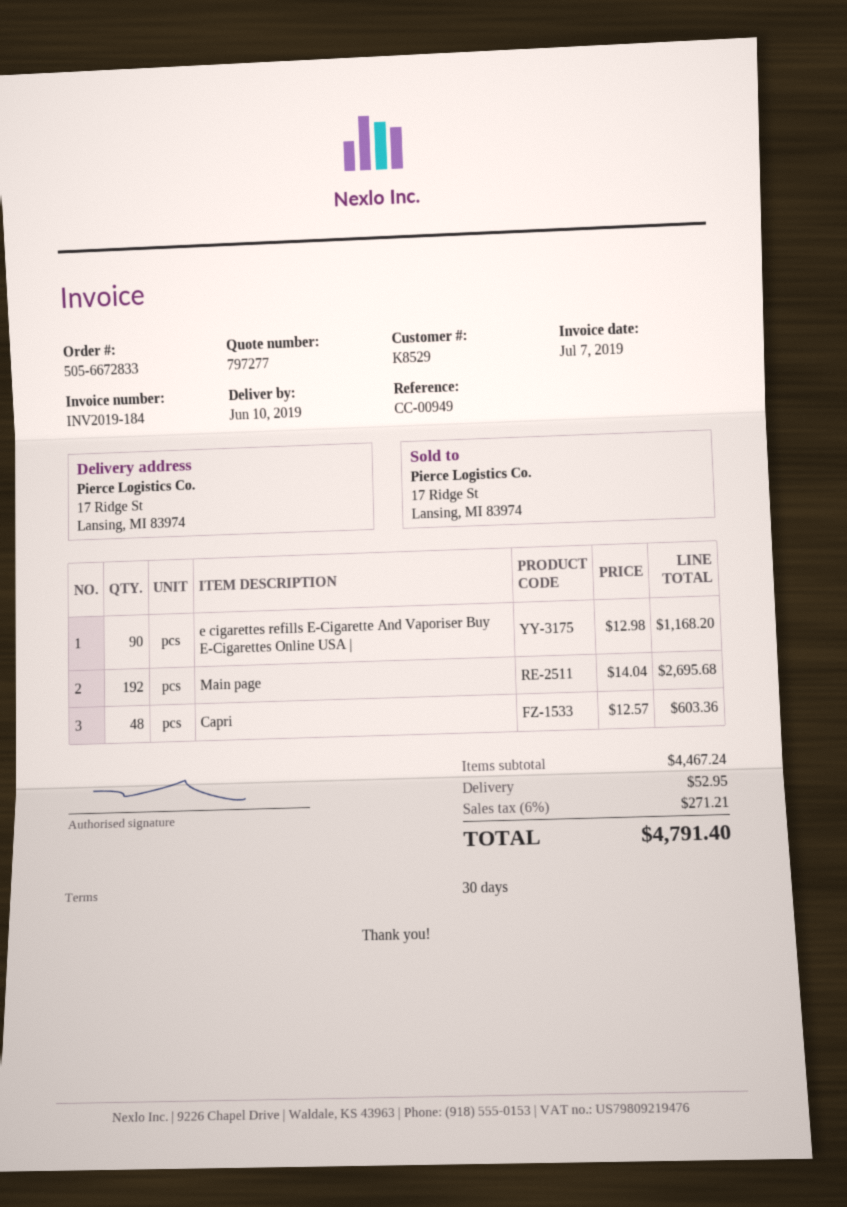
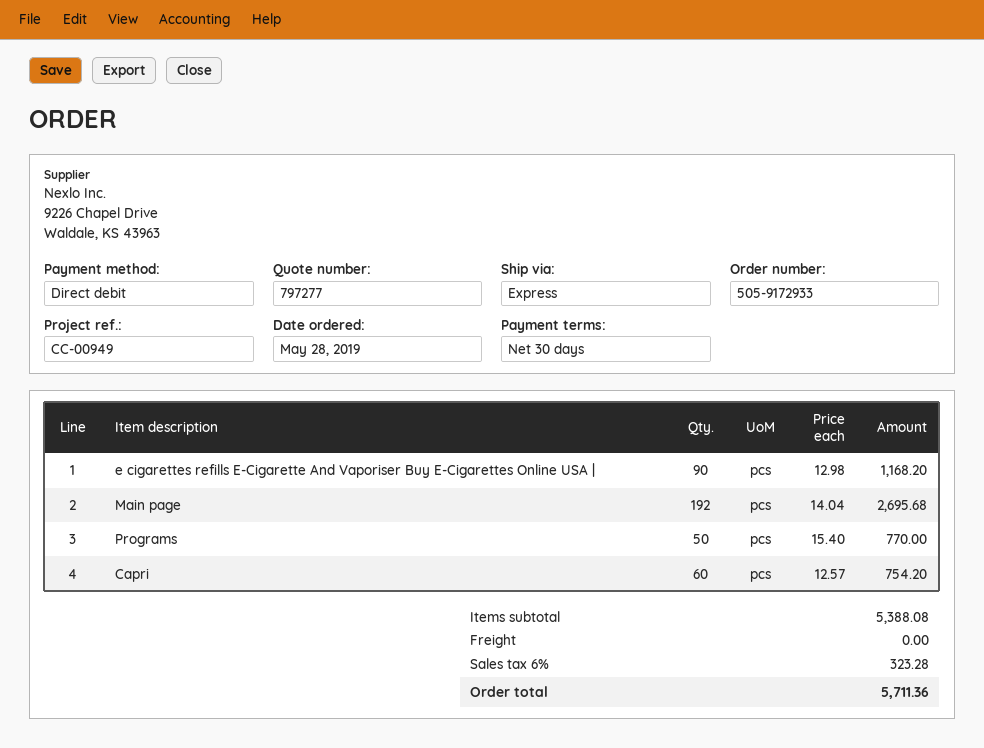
order number: 505-6672833 -> 505-9172933
Capri: 48 x 12.57 = 603.36 -> 60 x 12.57 = 754.20
Programs: none -> 50 x 15.40 = 770.00
subtotal: 4467.24 -> 5388.08
shipping: 52.95 -> 0.00
tax: 6% = 271.21 -> 6% = 323.28
total: 4791.40 -> 5711.36

